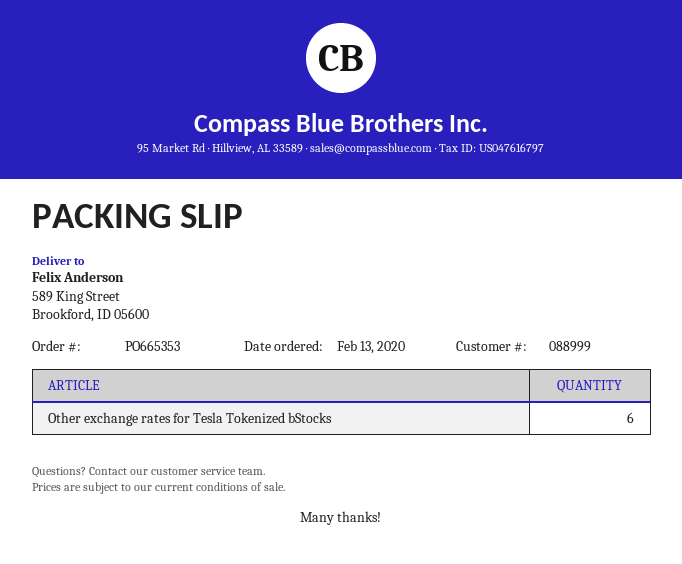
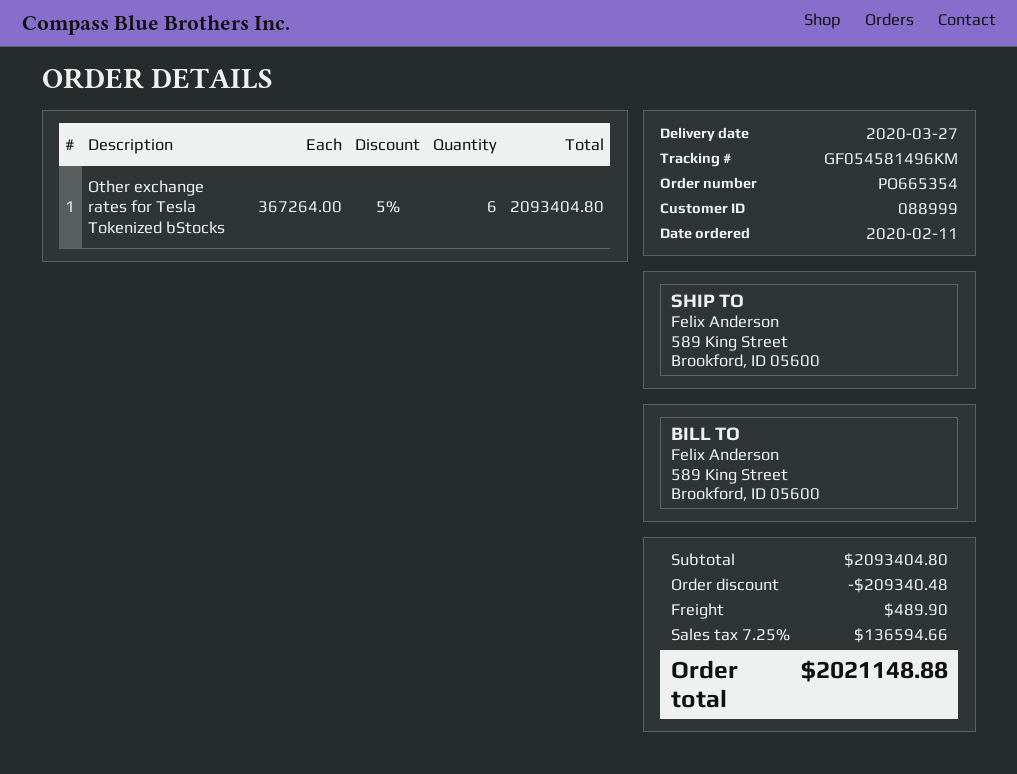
order number: PO665353 -> PO665354
order date: 2020-02-13 -> 2020-02-11

